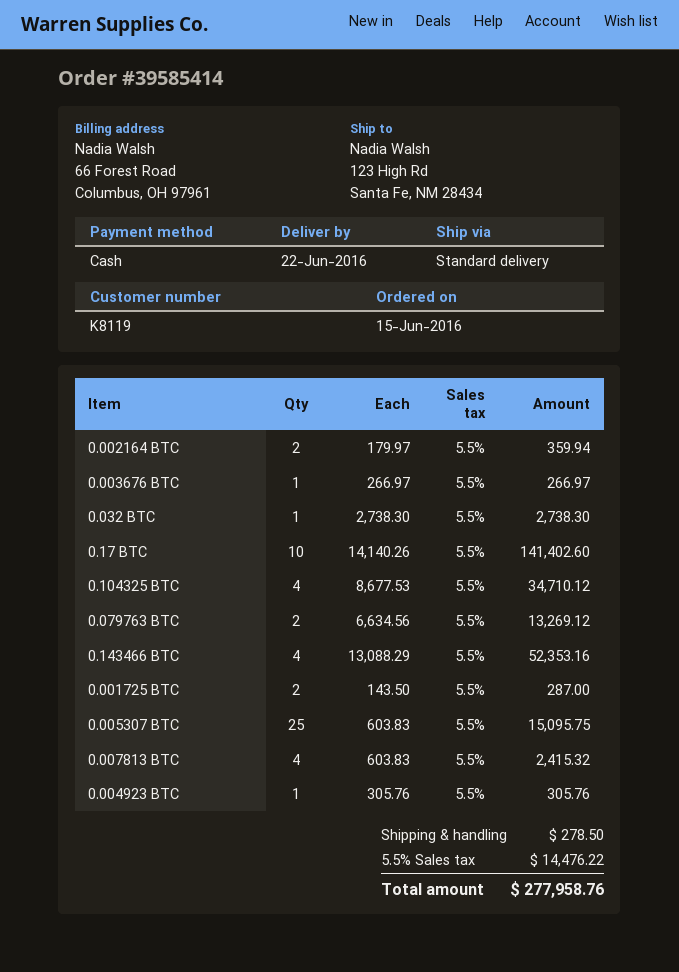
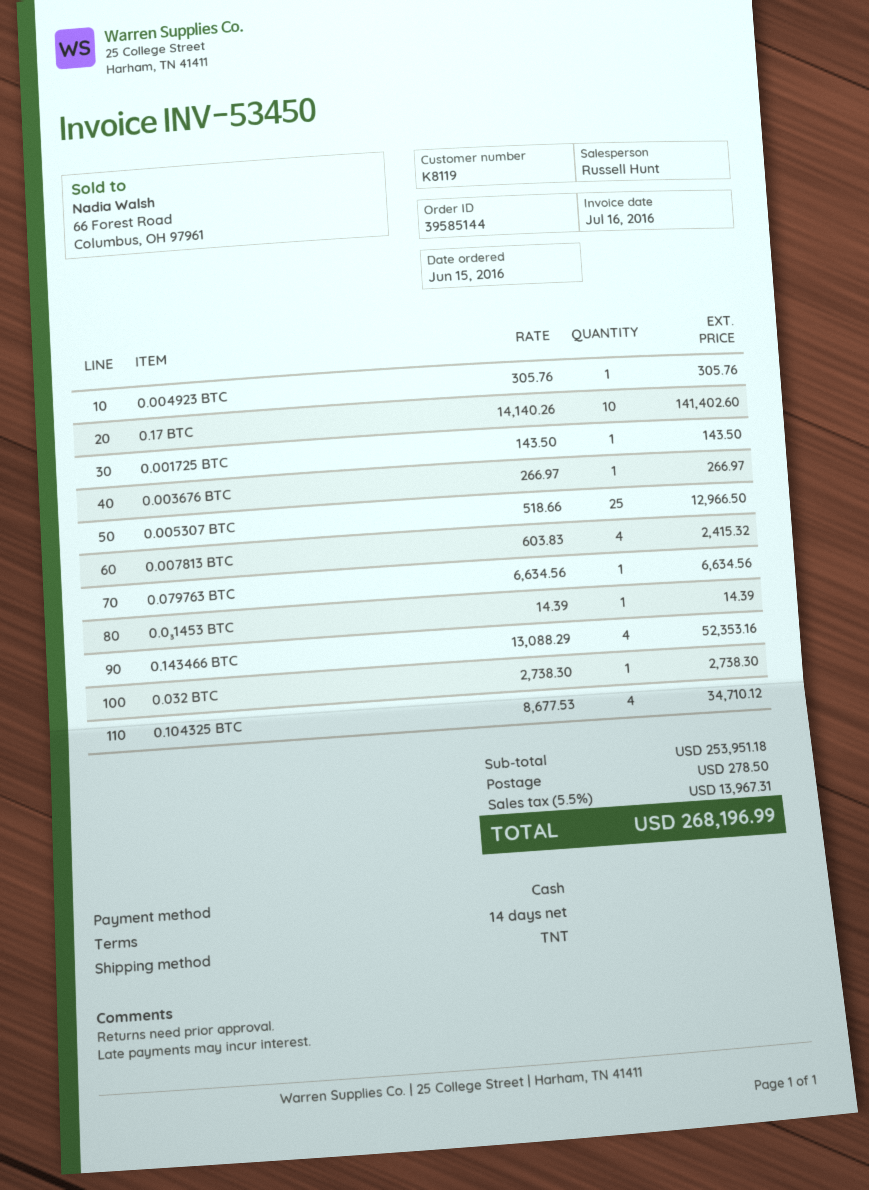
order number: 39585414 -> 39585144
shipping method: standard -> TNT
0.002164 BTC: 2 x 179.97 = 359.94 -> none
0.079763 BTC: 2 x 6634.56 = 13269.12 -> 1 x 6634.56 = 6634.56
0.001725 BTC: 2 x 143.50 = 287.00 -> 1 x 143.50 = 143.50
0.005307 BTC: 25 x 603.83 = 15095.75 -> 25 x 518.66 = 12966.50
0.0₃1453 BTC: none -> 1 x 14.39 = 14.39
tax: 5.5% = 14476.22 -> 5.5% = 13967.31
total: 277958.76 -> 268196.99

